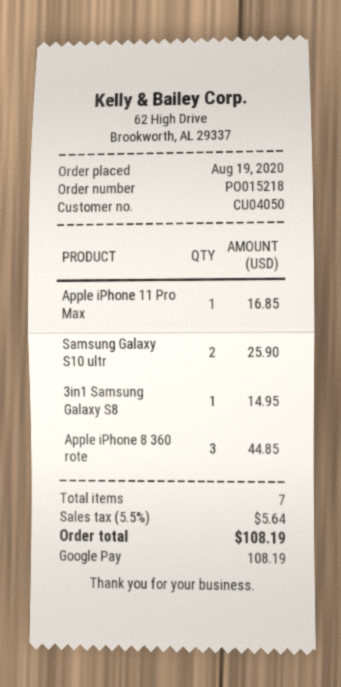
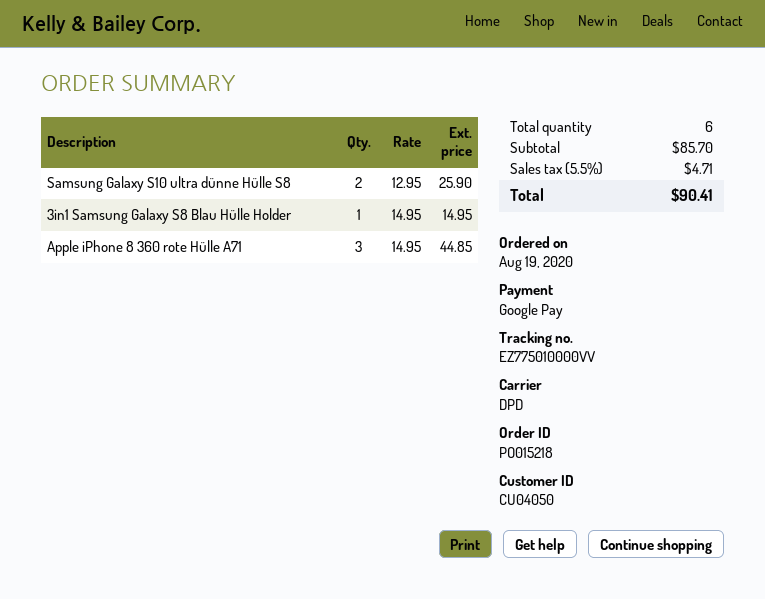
Apple iPhone 11 Pro Max: 1 for 16.85 -> none
total quantity: 7 -> 6
tax: 5.5% = 5.64 -> 5.5% = 4.71
total: 108.19 -> 90.41

